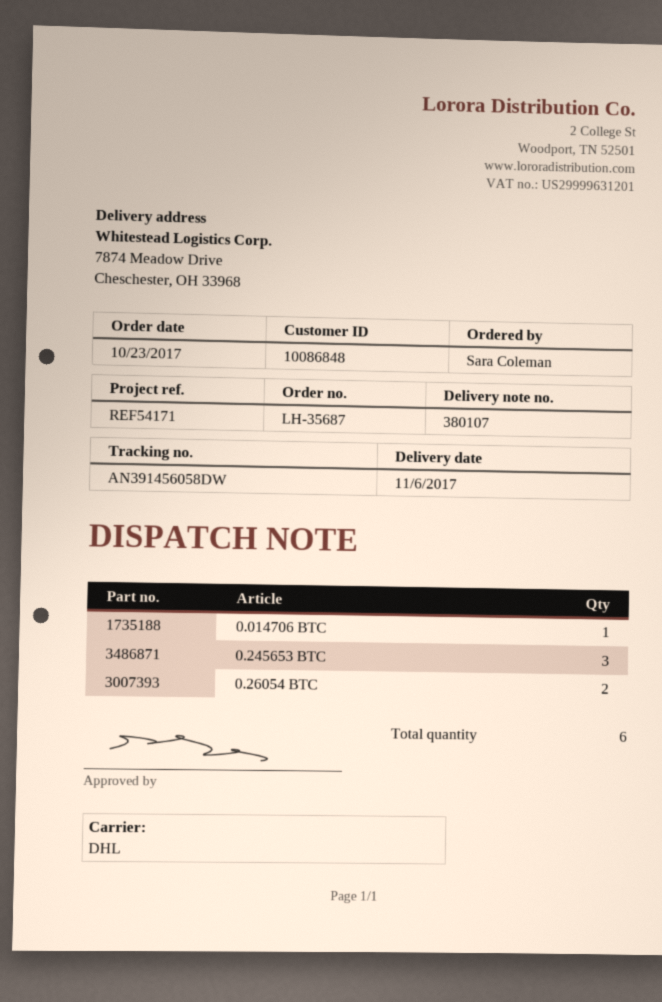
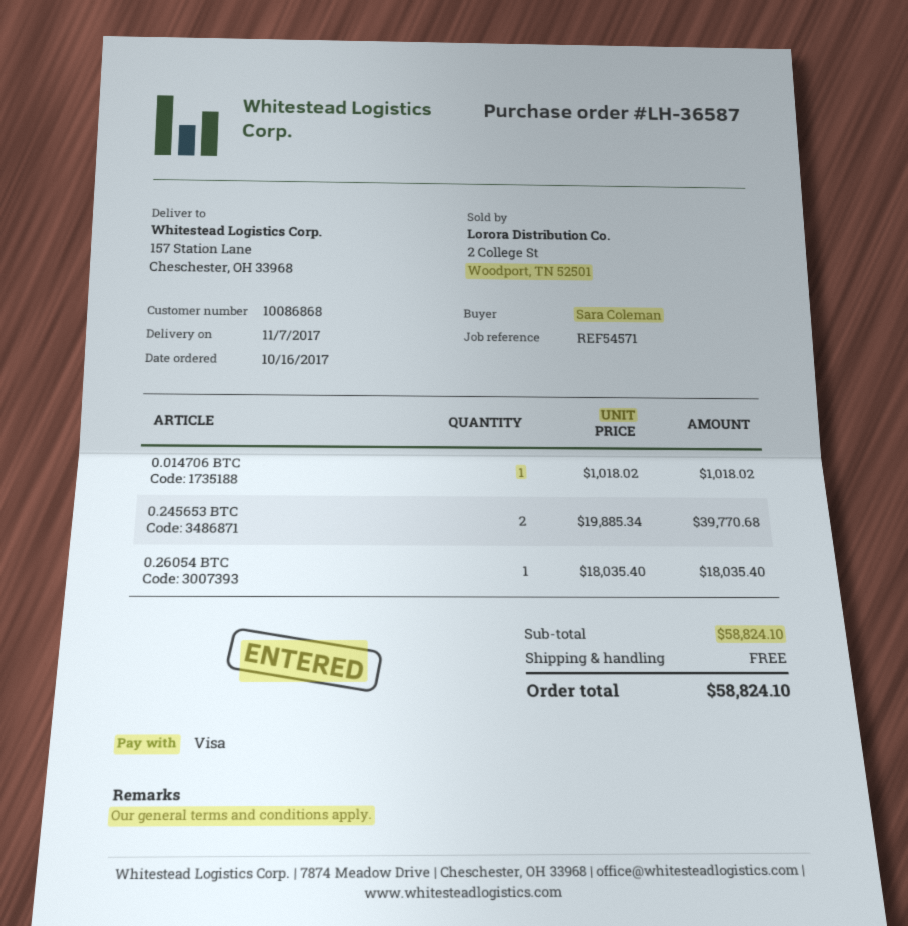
order number: LH-35687 -> LH-36587
order date: 2017-10-23 -> 2017-10-16
delivery date: 2017-11-06 -> 2017-11-07
customer number: 10086848 -> 10086868
reference: REF54171 -> REF54571
ship to: 7874 Meadow Drive, Cheschester, OH 33968 -> 157 Station Lane, Cheschester, OH 33968
0.245653 BTC: 3 -> 2
0.26054 BTC: 2 -> 1

